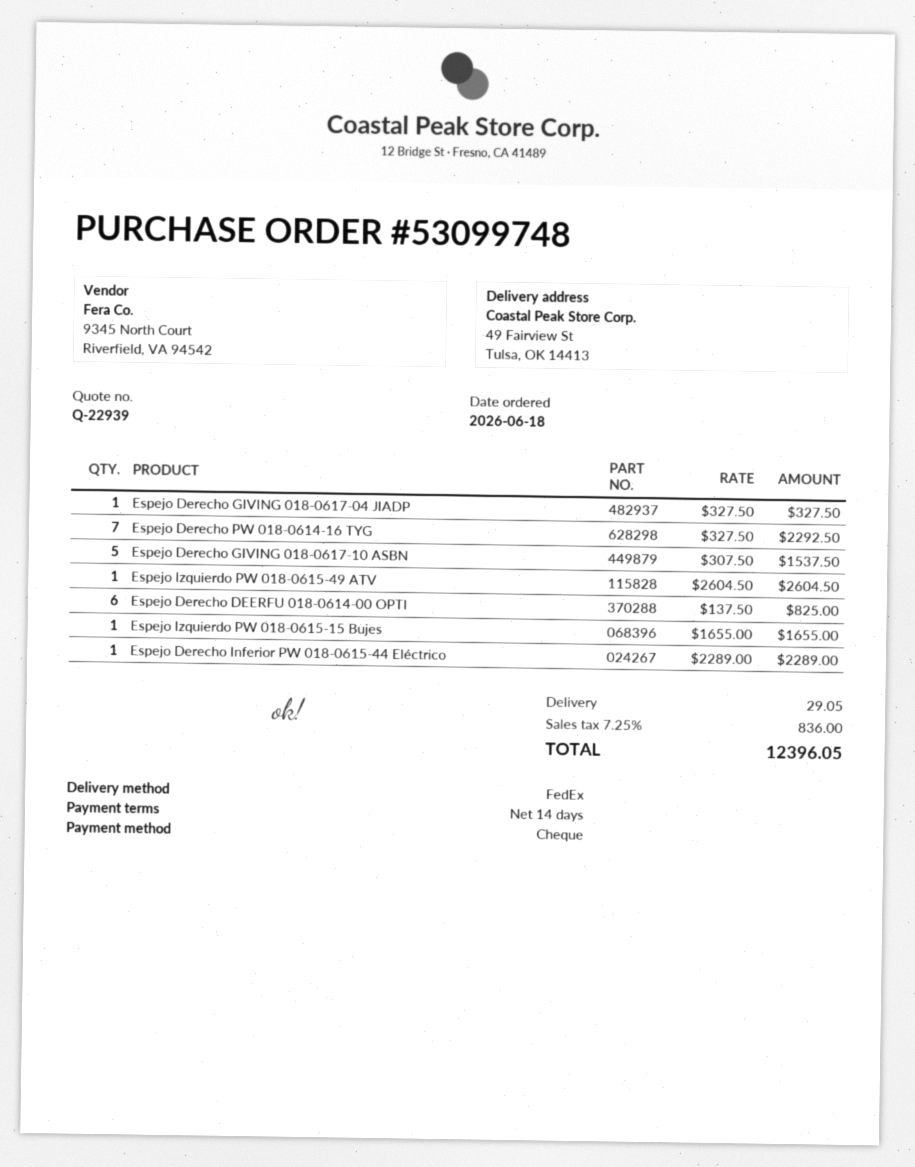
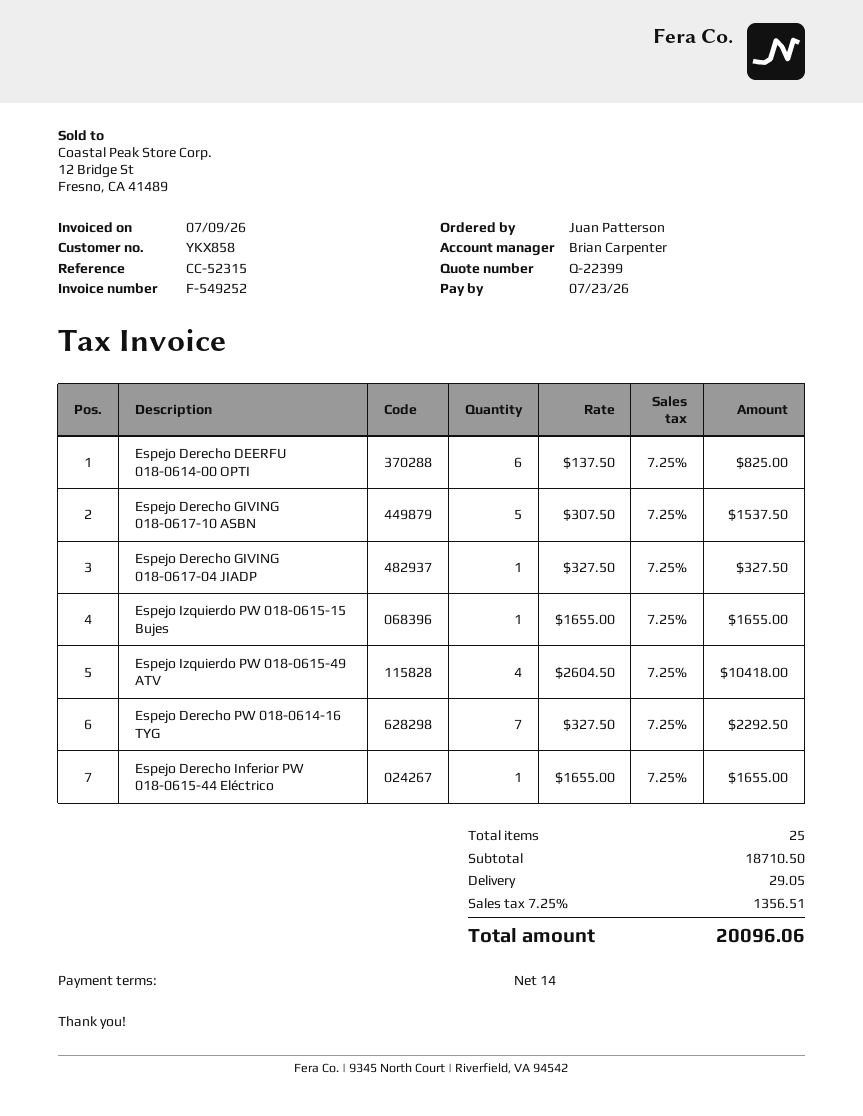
quote number: Q-22939 -> Q-22399
Espejo Izquierdo PW 018-0615-49 ATV: 1 x 2604.50 = 2604.50 -> 4 x 2604.50 = 10418.00
Espejo Derecho Inferior PW 018-0615-44 Eléctrico: 1 x 2289.00 = 2289.00 -> 1 x 1655.00 = 1655.00
tax: 7.25% = 836.00 -> 7.25% = 1356.51
total: 12396.05 -> 20096.06

